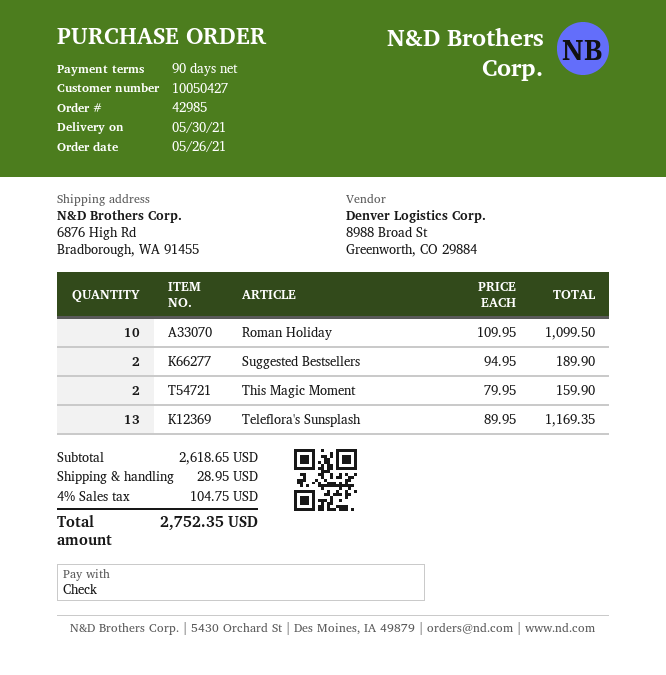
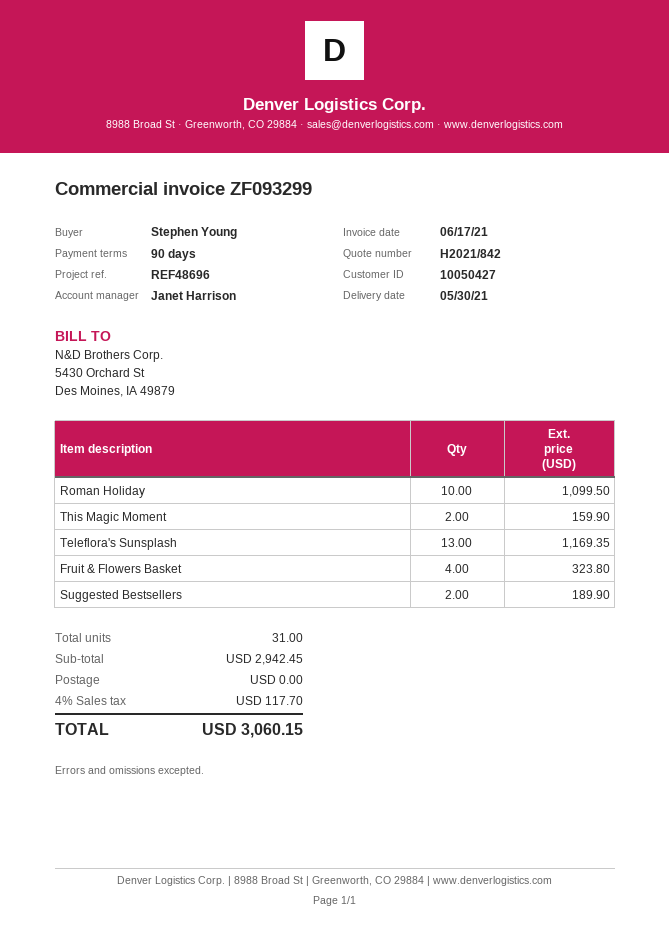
Fruit & Flowers Basket: none -> 4 for 323.80
subtotal: 2618.65 -> 2942.45
shipping: 28.95 -> 0.00
tax: 4% = 104.75 -> 4% = 117.70
total: 2752.35 -> 3060.15

